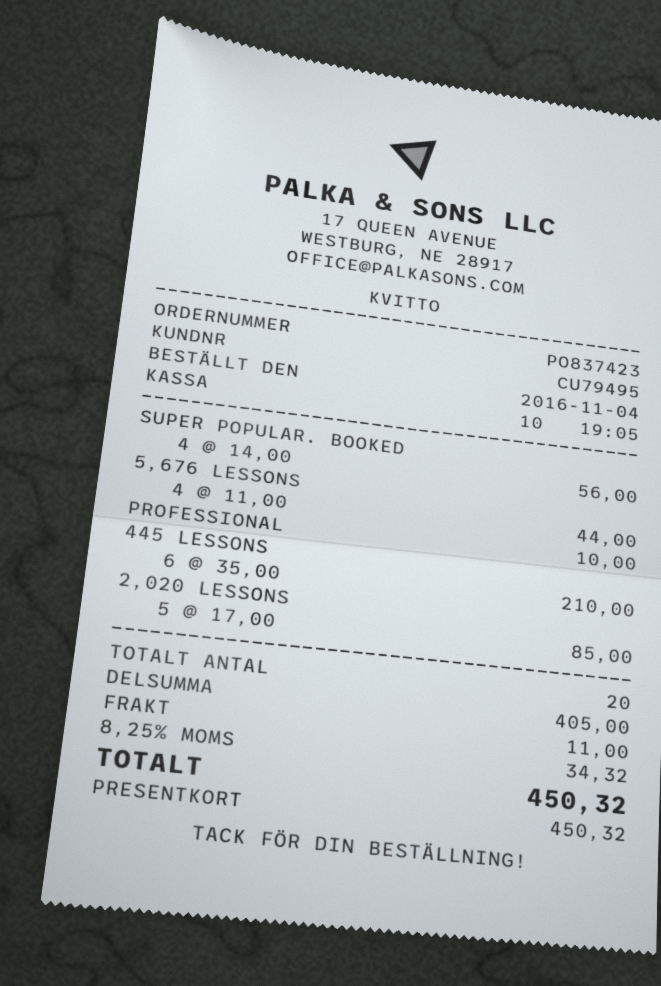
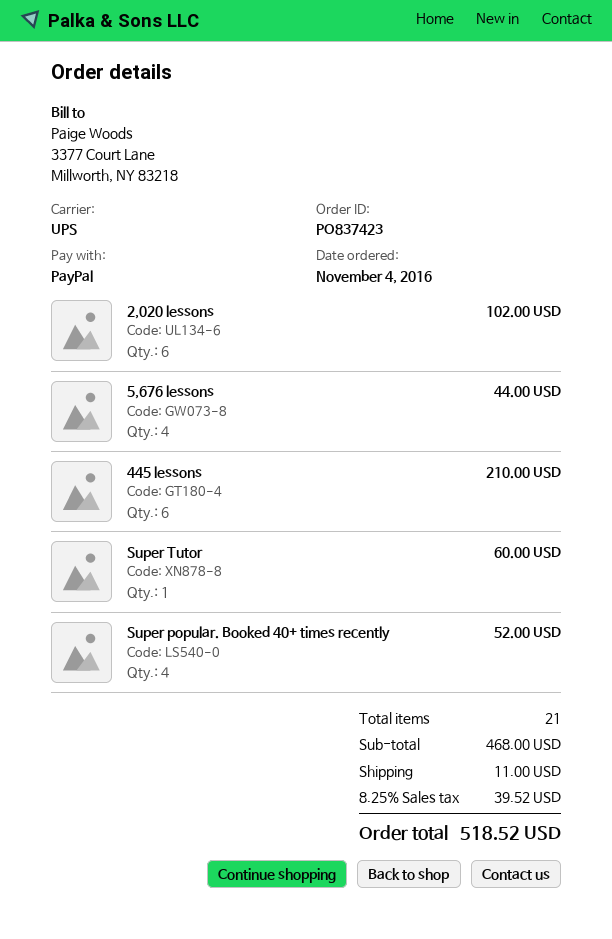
payment method: gift card -> PayPal
SUPER POPULAR. BOOKED: 4 for 56.00 -> 4 for 52.00
PROFESSIONAL: 1 for 10.00 -> none
2,020 LESSONS: 5 for 85.00 -> 6 for 102.00
Super Tutor: none -> 1 for 60.00
total quantity: 20 -> 21
subtotal: 405.00 -> 468.00
tax: 8.25% = 34.32 -> 8.25% = 39.52
total: 450.32 -> 518.52

